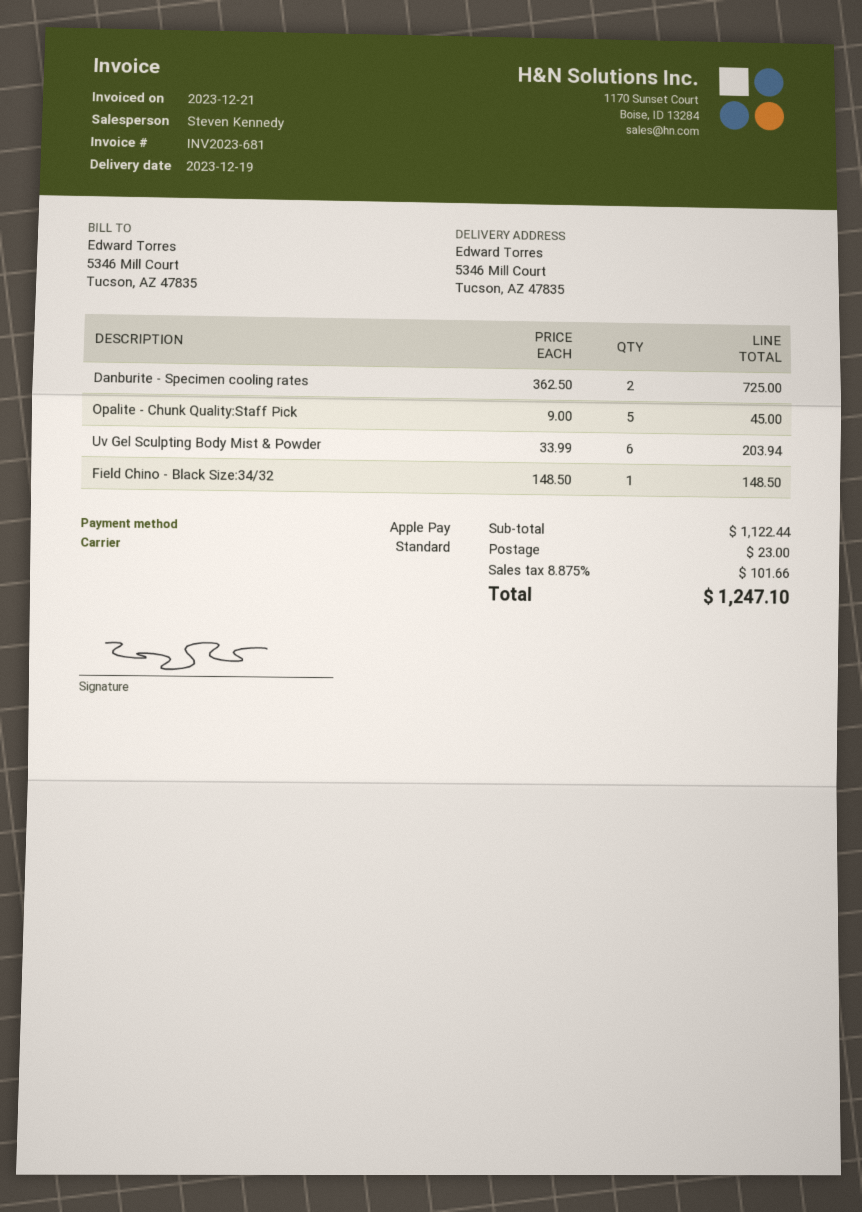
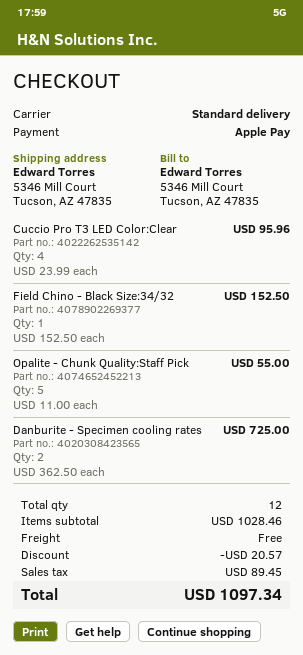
Opalite - Chunk Quality:Staff Pick: 5 x 9.00 = 45.00 -> 5 x 11.00 = 55.00
Uv Gel Sculpting Body Mist & Powder: 6 x 33.99 = 203.94 -> none
Field Chino - Black Size:34/32: 1 x 148.50 = 148.50 -> 1 x 152.50 = 152.50
Cuccio Pro T3 LED Color:Clear: none -> 4 x 23.99 = 95.96
subtotal: 1122.44 -> 1028.46
discount: none -> 20.57
shipping: 23.00 -> 0.00
tax: 101.66 -> 89.45
total: 1247.10 -> 1097.34

